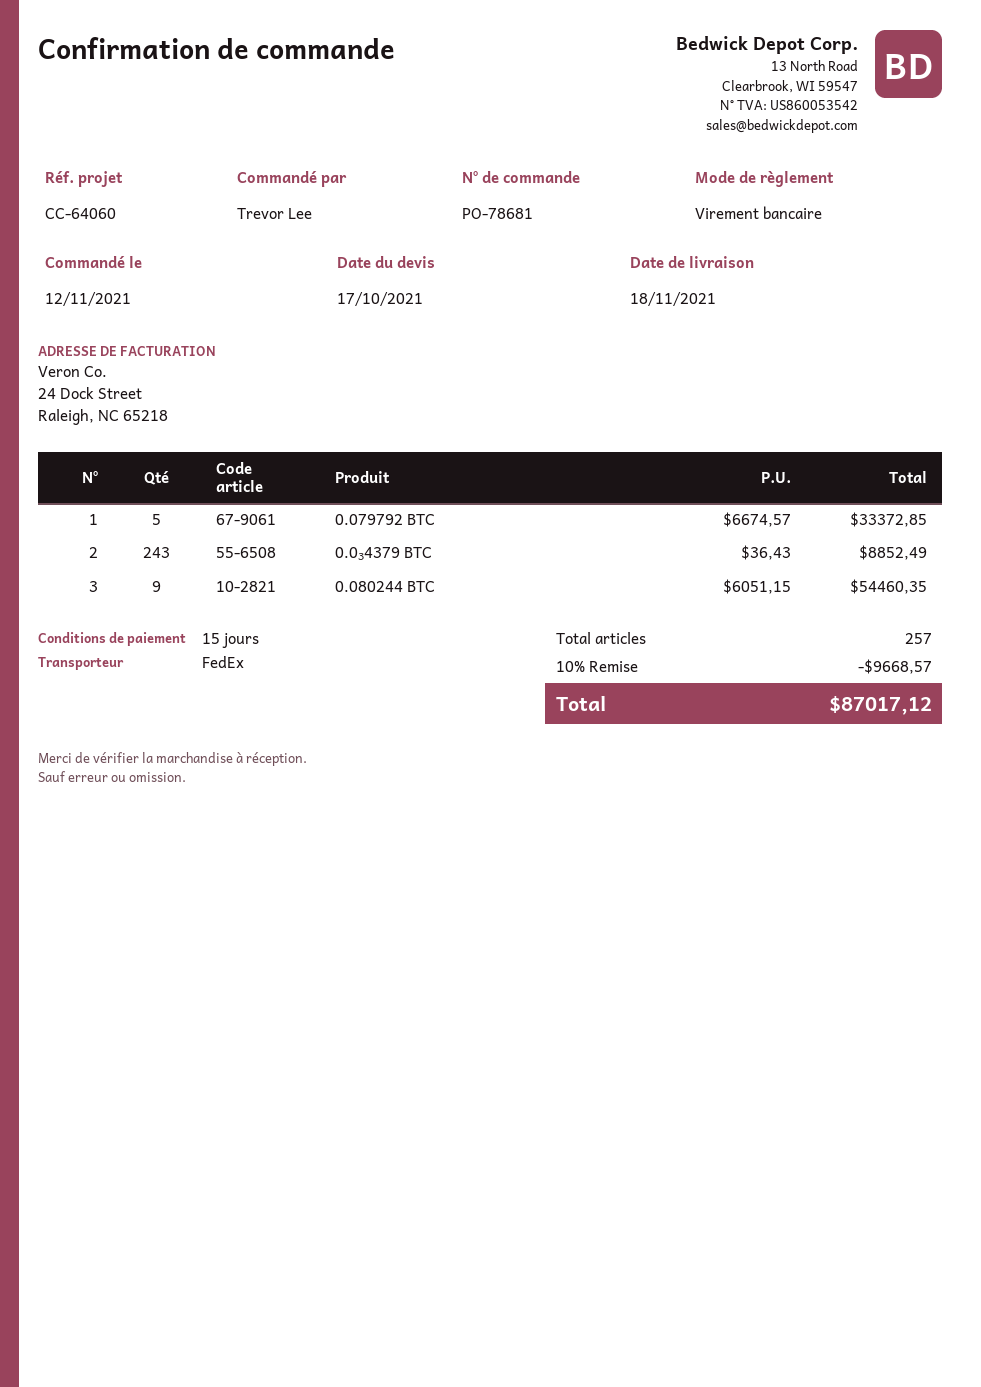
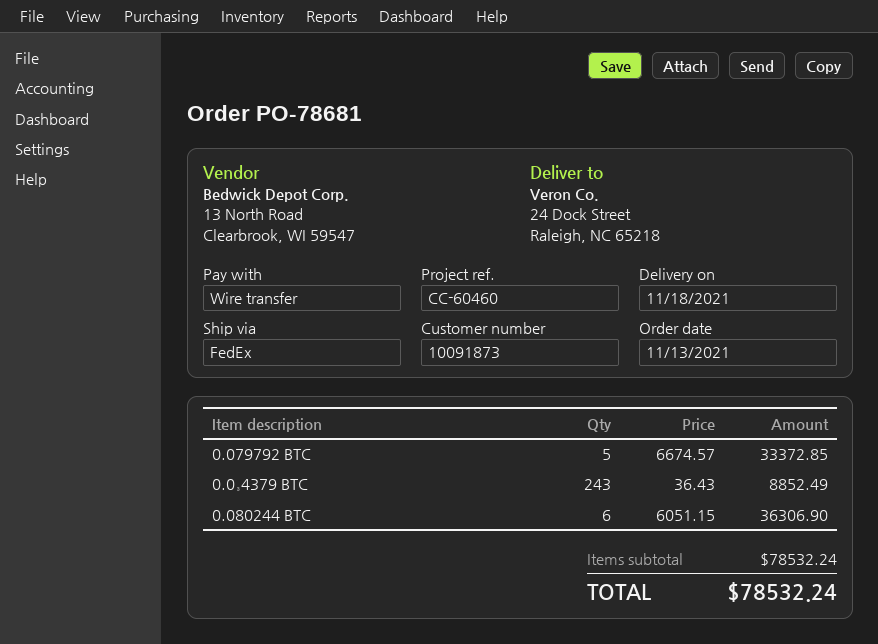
order date: 2021-11-12 -> 2021-11-13
reference: CC-64060 -> CC-60460
0.080244 BTC: 9 x 6051.15 = 54460.35 -> 6 x 6051.15 = 36306.90
discount: 10% = 9668.57 -> none
total: 87017.12 -> 78532.24

